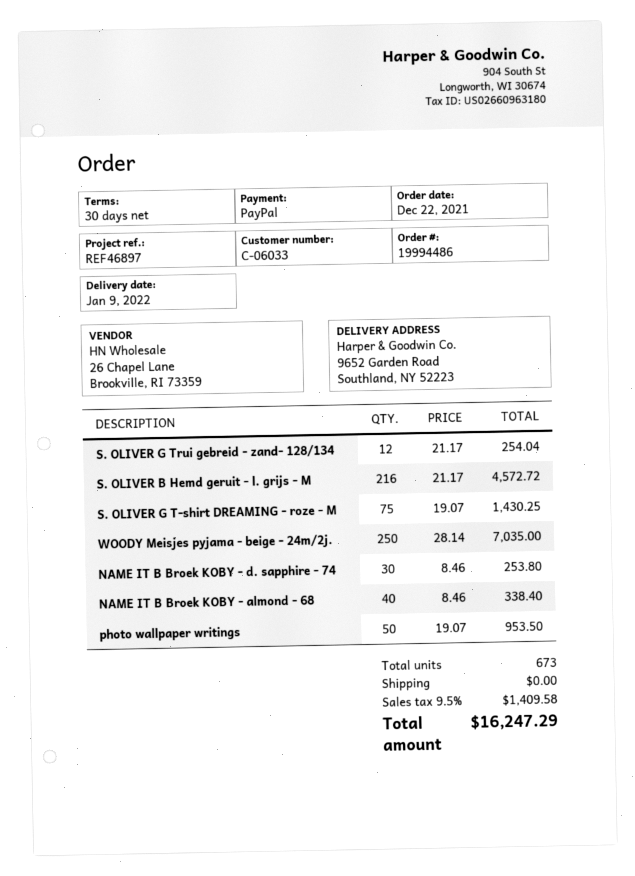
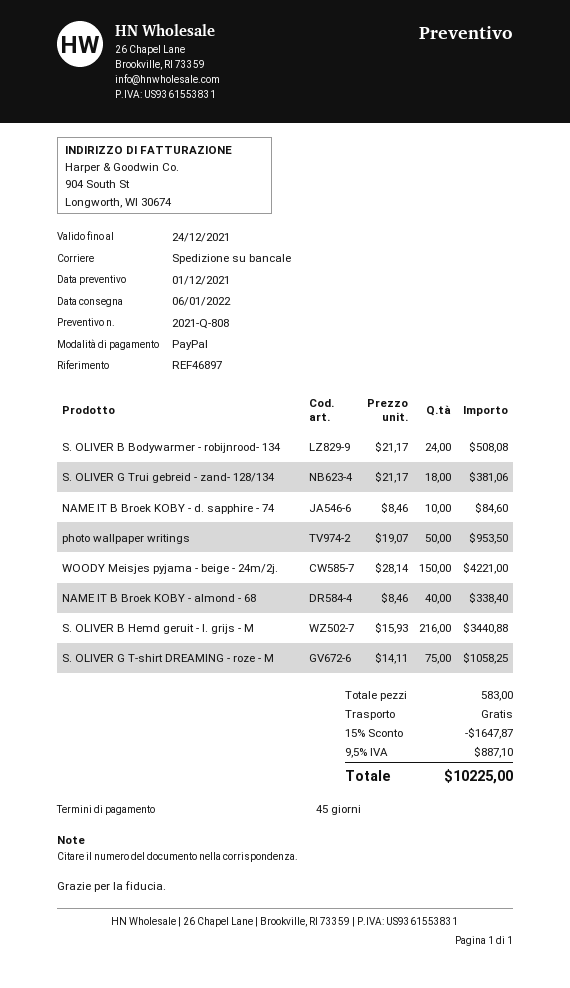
delivery date: 2022-01-09 -> 2022-01-06
payment terms: 30 days -> 45 days
S. OLIVER G Trui gebreid - zand- 128/134: 12 x 21.17 = 254.04 -> 18 x 21.17 = 381.06
S. OLIVER B Hemd geruit - l. grijs - M: 216 x 21.17 = 4572.72 -> 216 x 15.93 = 3440.88
S. OLIVER G T-shirt DREAMING - roze - M: 75 x 19.07 = 1430.25 -> 75 x 14.11 = 1058.25
WOODY Meisjes pyjama - beige - 24m/2j.: 250 x 28.14 = 7035.00 -> 150 x 28.14 = 4221.00
NAME IT B Broek KOBY - d. sapphire - 74: 30 x 8.46 = 253.80 -> 10 x 8.46 = 84.60
S. OLIVER B Bodywarmer - robijnrood- 134: none -> 24 x 21.17 = 508.08
total quantity: 673 -> 583
discount: none -> 15% = 1647.87
tax: 9.5% = 1409.58 -> 9.5% = 887.10
total: 16247.29 -> 10225.00

